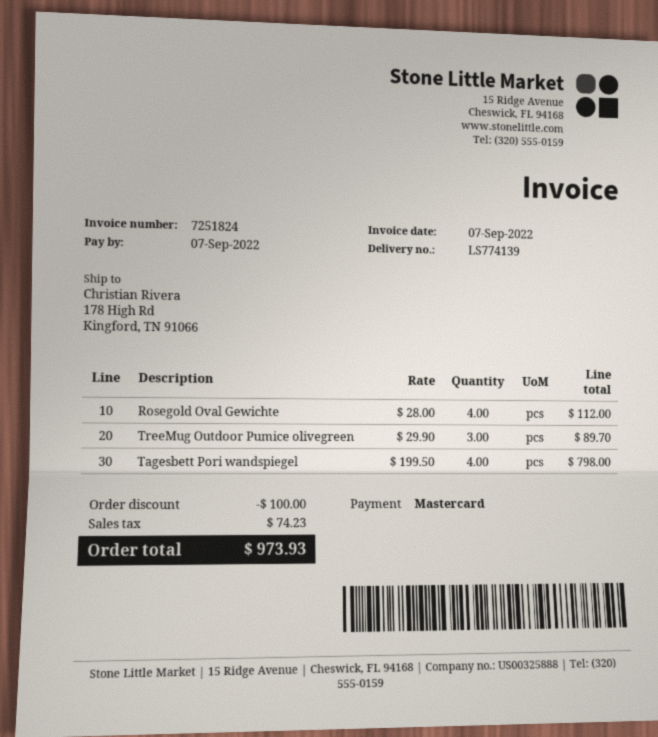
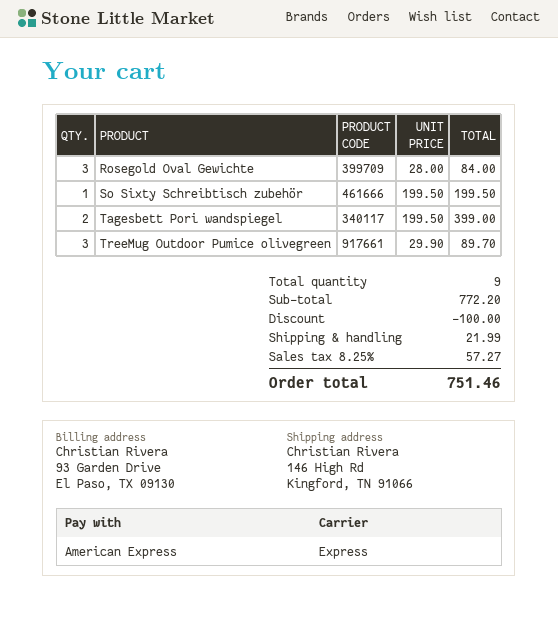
payment method: Mastercard -> American Express
ship to: 178 High Rd, Kingford, TN 91066 -> 146 High Rd, Kingford, TN 91066
Rosegold Oval Gewichte: 4 x 28.00 = 112.00 -> 3 x 28.00 = 84.00
Tagesbett Pori wandspiegel: 4 x 199.50 = 798.00 -> 2 x 199.50 = 399.00
So Sixty Schreibtisch zubehör: none -> 1 x 199.50 = 199.50
shipping: none -> 21.99
tax: 74.23 -> 57.27
total: 973.93 -> 751.46

